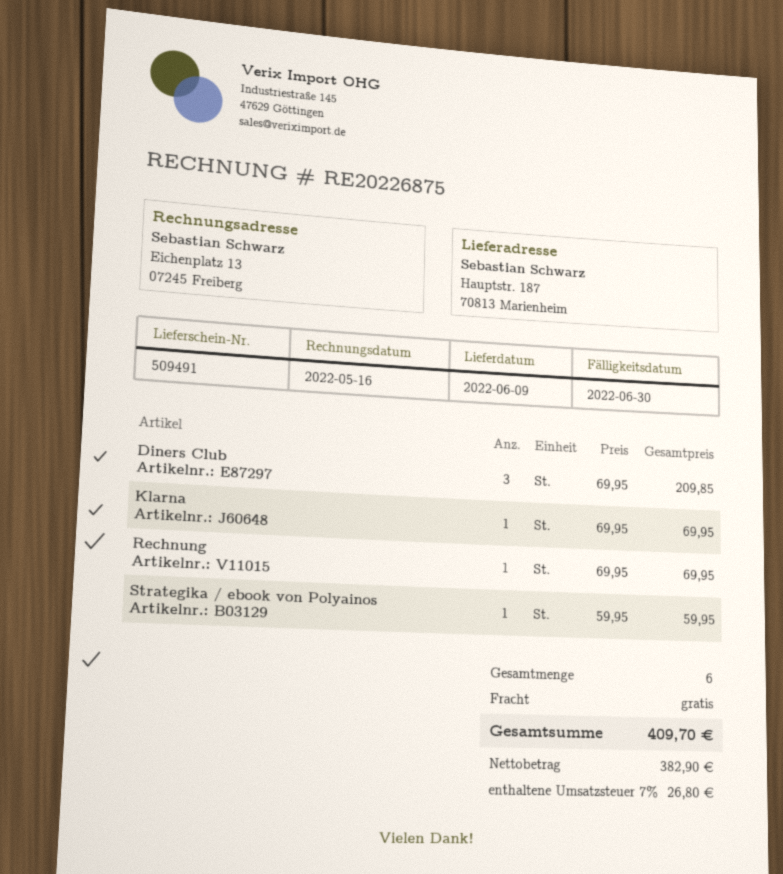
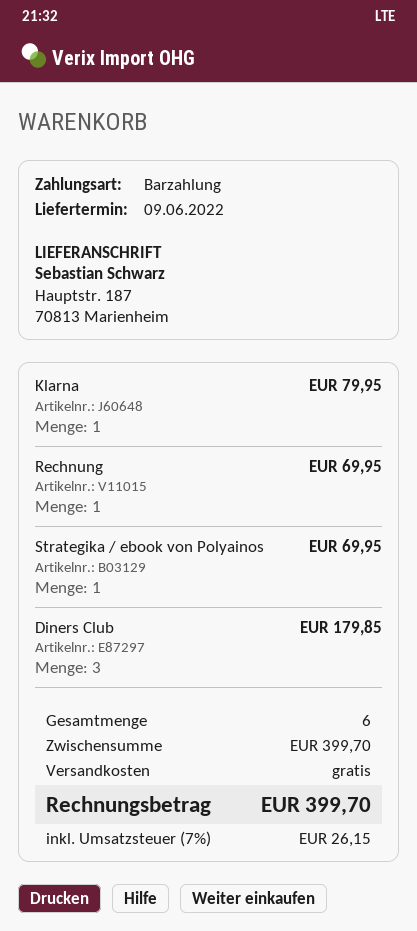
Diners Club: 3 for 209.85 -> 3 for 179.85
Klarna: 1 for 69.95 -> 1 for 79.95
Strategika / ebook von Polyainos: 1 for 59.95 -> 1 for 69.95
tax: 7% = 26.80 -> 7% = 26.15
total: 409.70 -> 399.70

